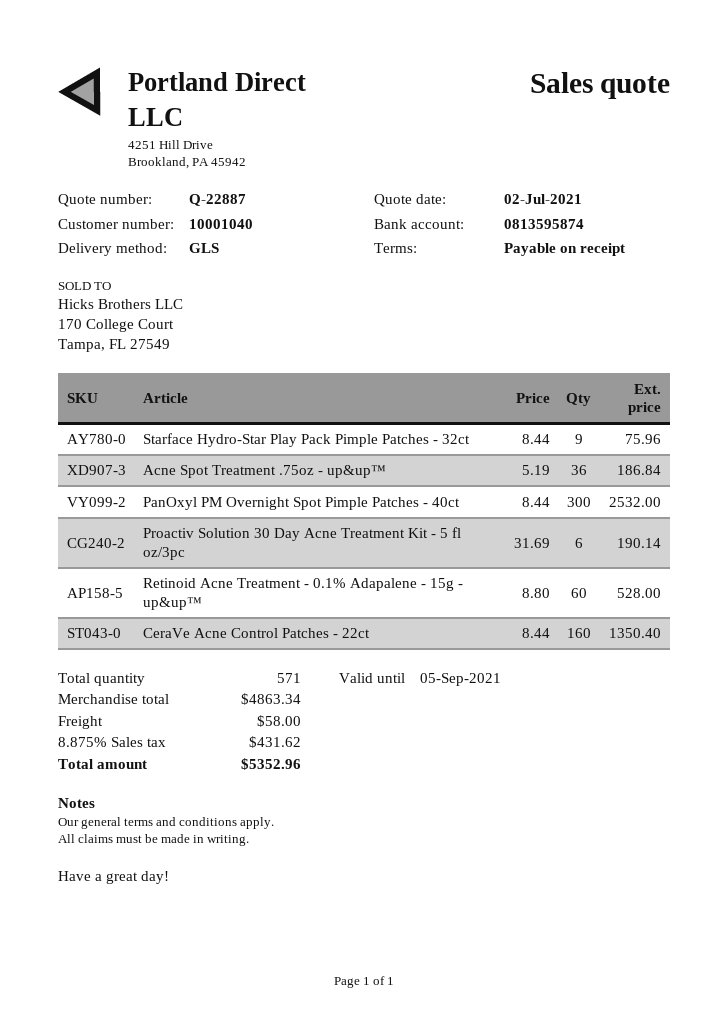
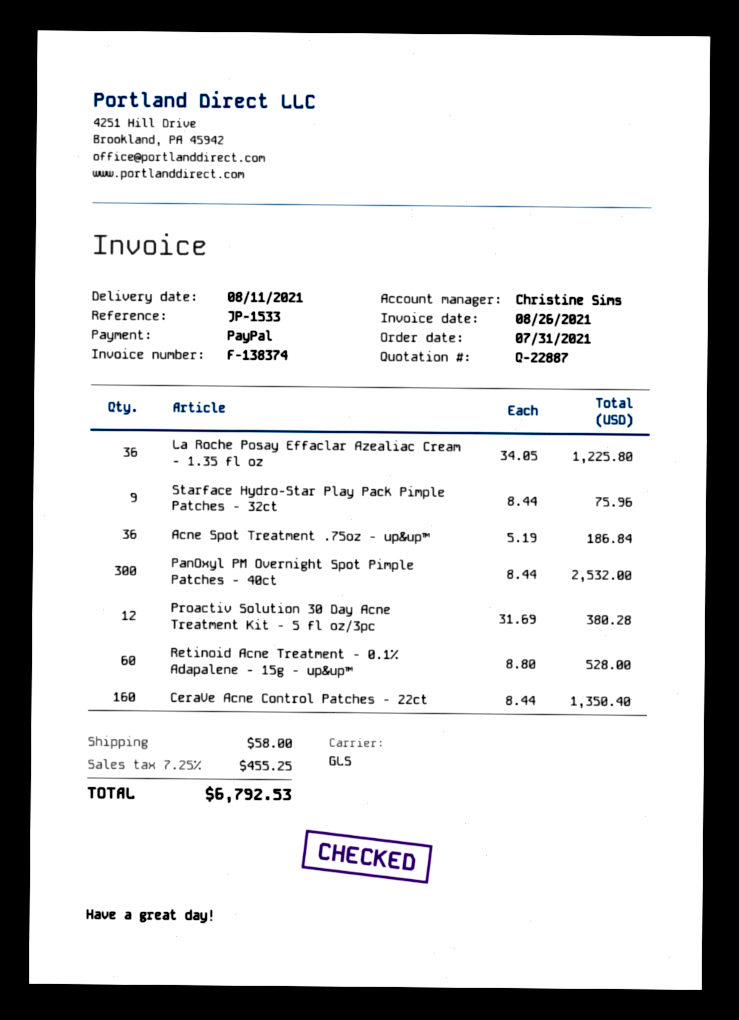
Proactiv Solution 30 Day Acne Treatment Kit - 5 fl oz/3pc: 6 x 31.69 = 190.14 -> 12 x 31.69 = 380.28
La Roche Posay Effaclar Azealiac Cream - 1.35 fl oz: none -> 36 x 34.05 = 1225.80
tax: 8.875% = 431.62 -> 7.25% = 455.25
total: 5352.96 -> 6792.53

